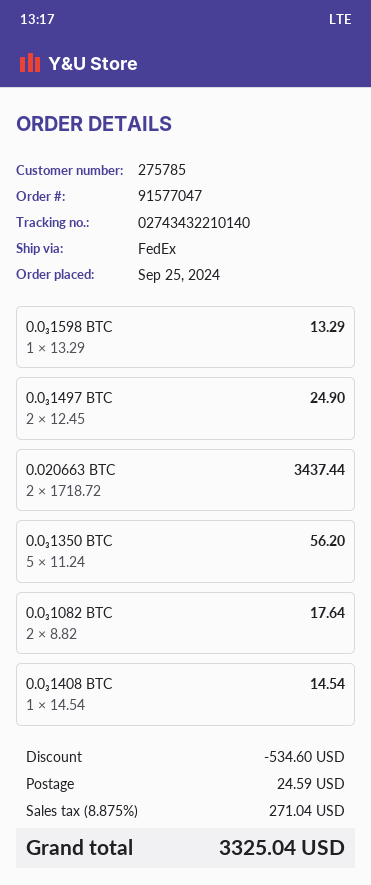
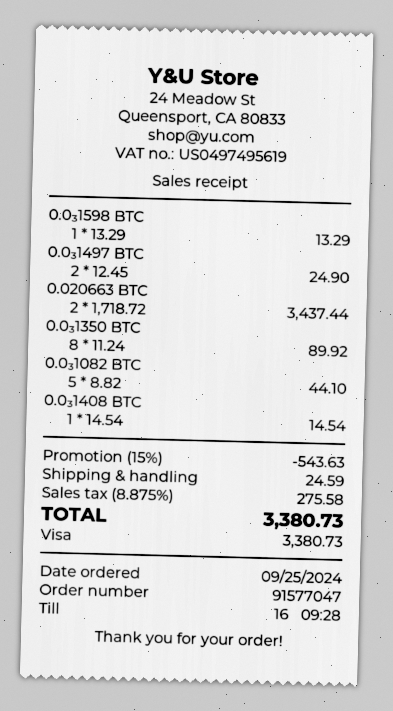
0.0₃1350 BTC: 5 x 11.24 = 56.20 -> 8 x 11.24 = 89.92
0.0₃1082 BTC: 2 x 8.82 = 17.64 -> 5 x 8.82 = 44.10
discount: 534.60 -> 543.63
tax: 8.875% = 271.04 -> 8.875% = 275.58
total: 3325.04 -> 3380.73

